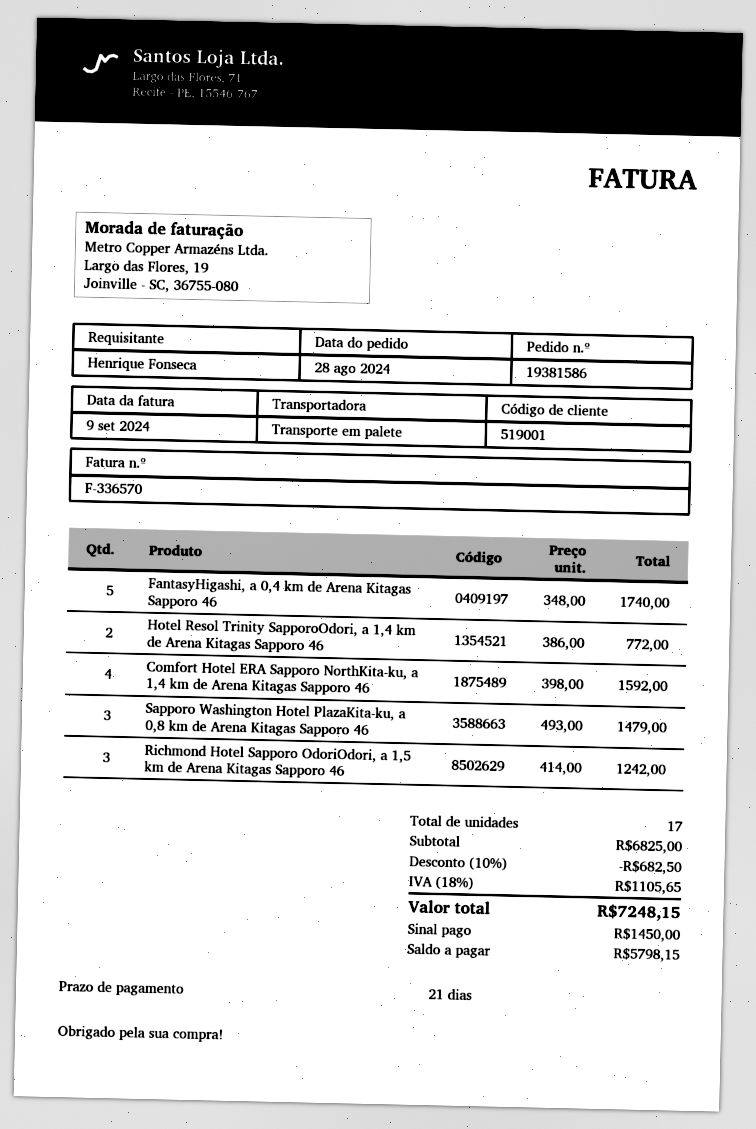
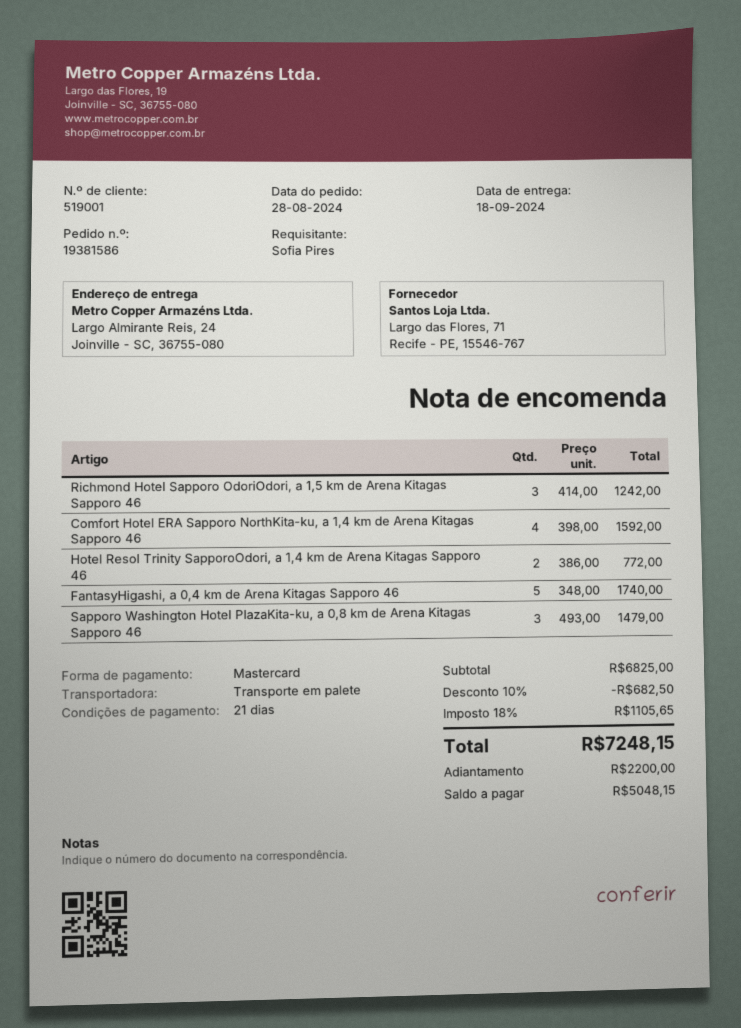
ordered by: Henrique Fonseca -> Sofia Pires
deposit: 1450.00 -> 2200.00
balance: 5798.15 -> 5048.15

